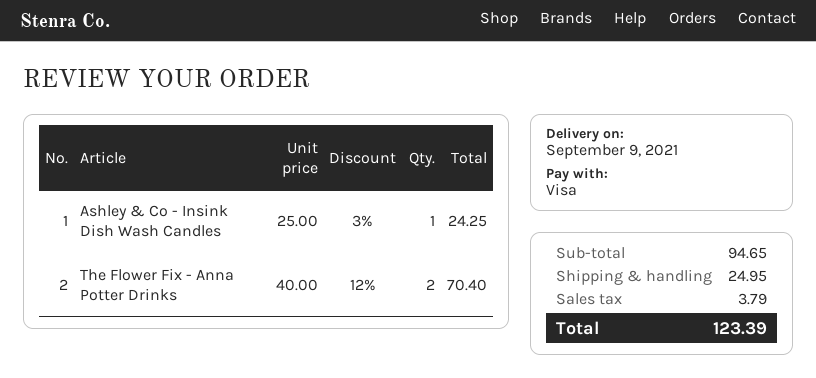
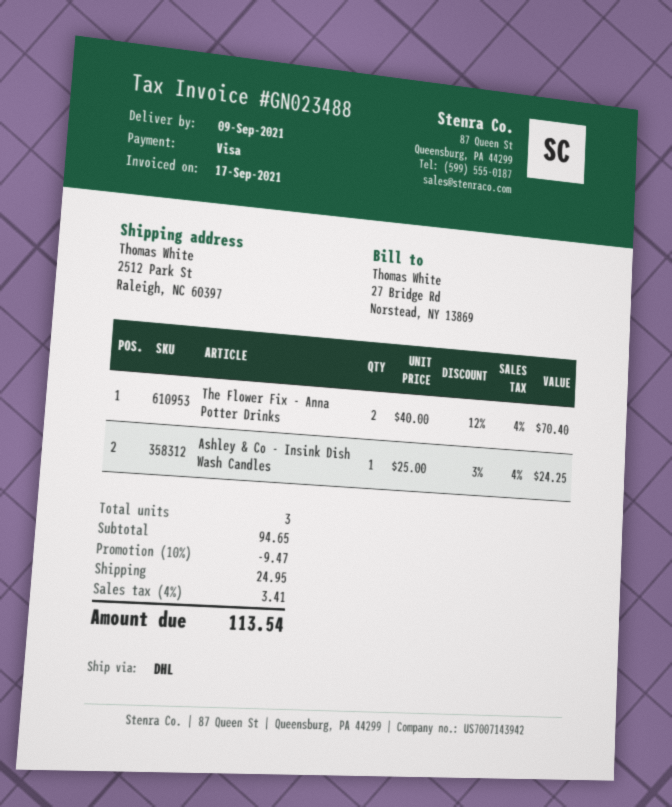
discount: none -> 10% = 9.47
tax: 3.79 -> 3.41
total: 123.39 -> 113.54

